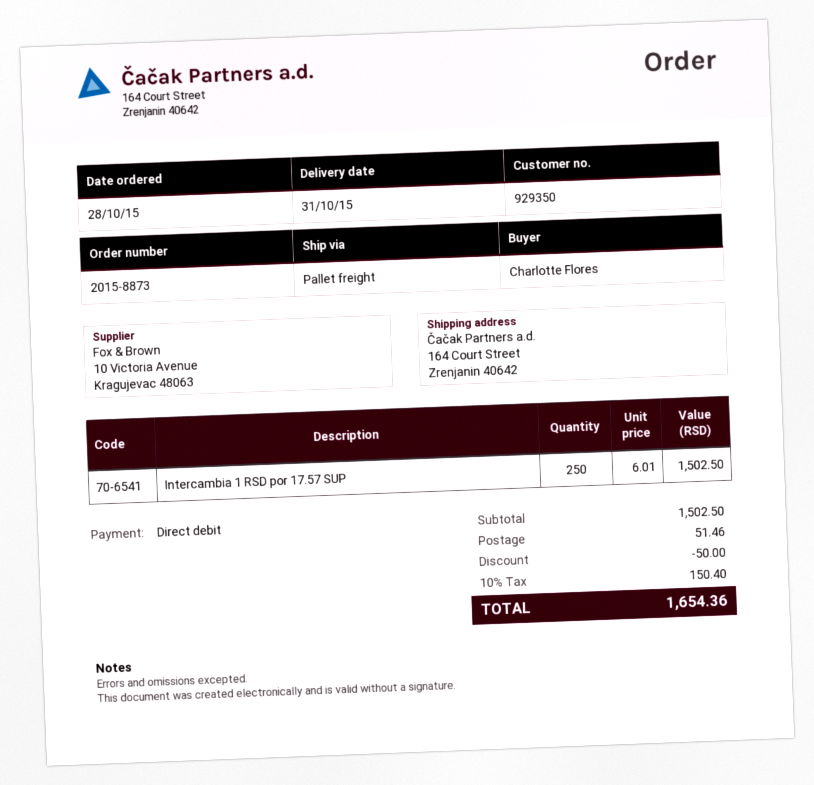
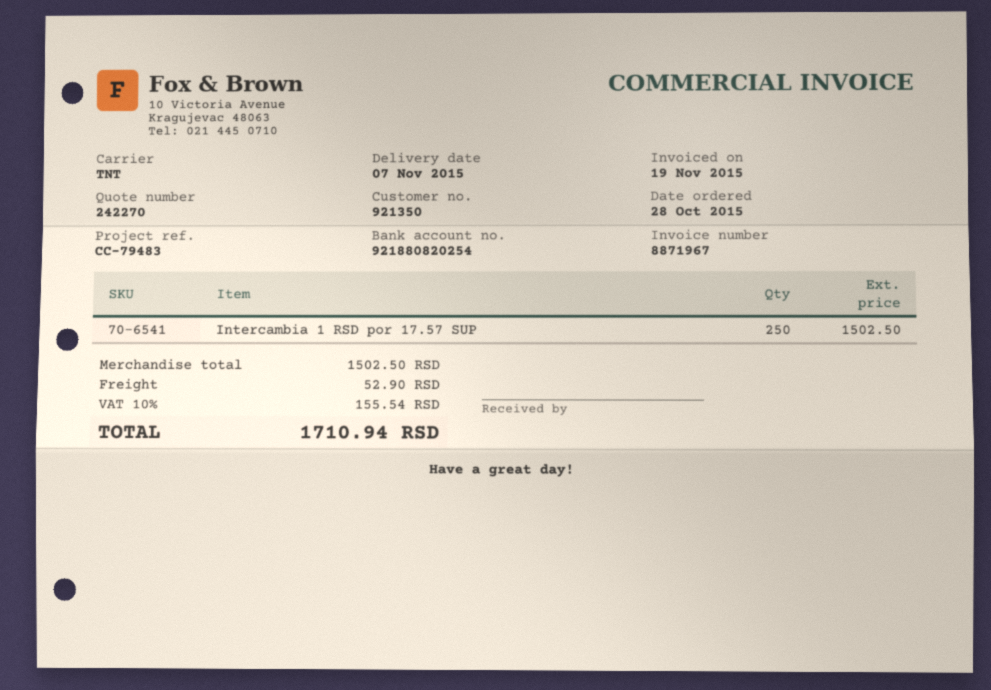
delivery date: 2015-10-31 -> 2015-11-07
customer number: 929350 -> 921350
shipping method: pallet freight -> TNT
discount: 50.00 -> none
shipping: 51.46 -> 52.90
tax: 10% = 150.40 -> 10% = 155.54
total: 1654.36 -> 1710.94

